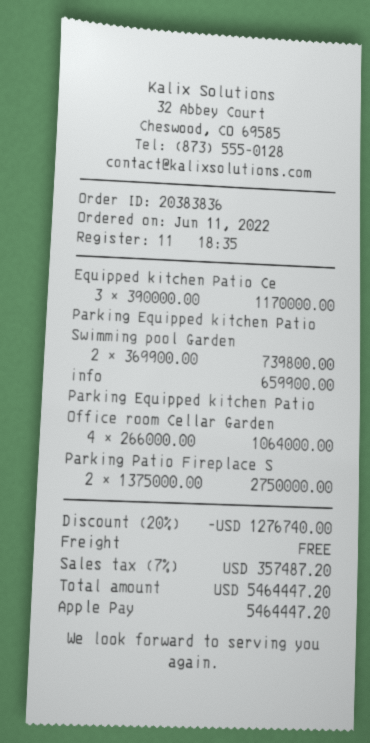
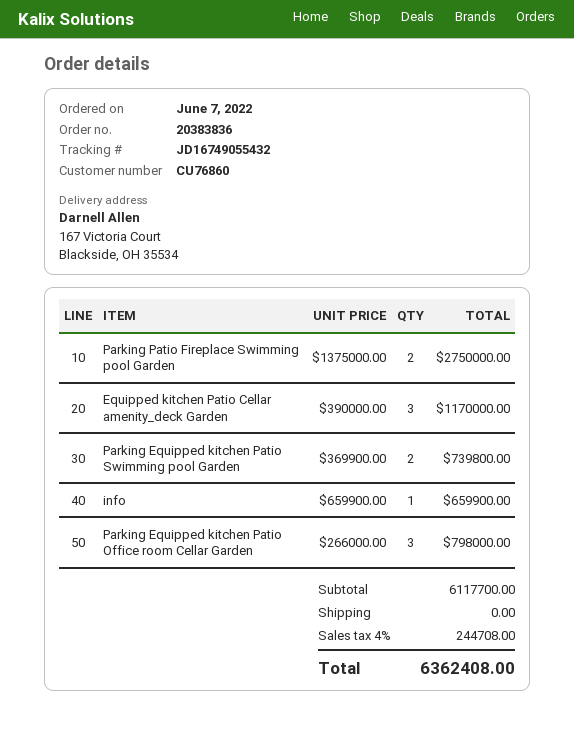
order date: 2022-06-11 -> 2022-06-07
Parking Equipped kitchen Patio Office room Cellar Garden: 4 x 266000.00 = 1064000.00 -> 3 x 266000.00 = 798000.00
discount: 20% = 1276740.00 -> none
tax: 7% = 357487.20 -> 4% = 244708.00
total: 5464447.20 -> 6362408.00

